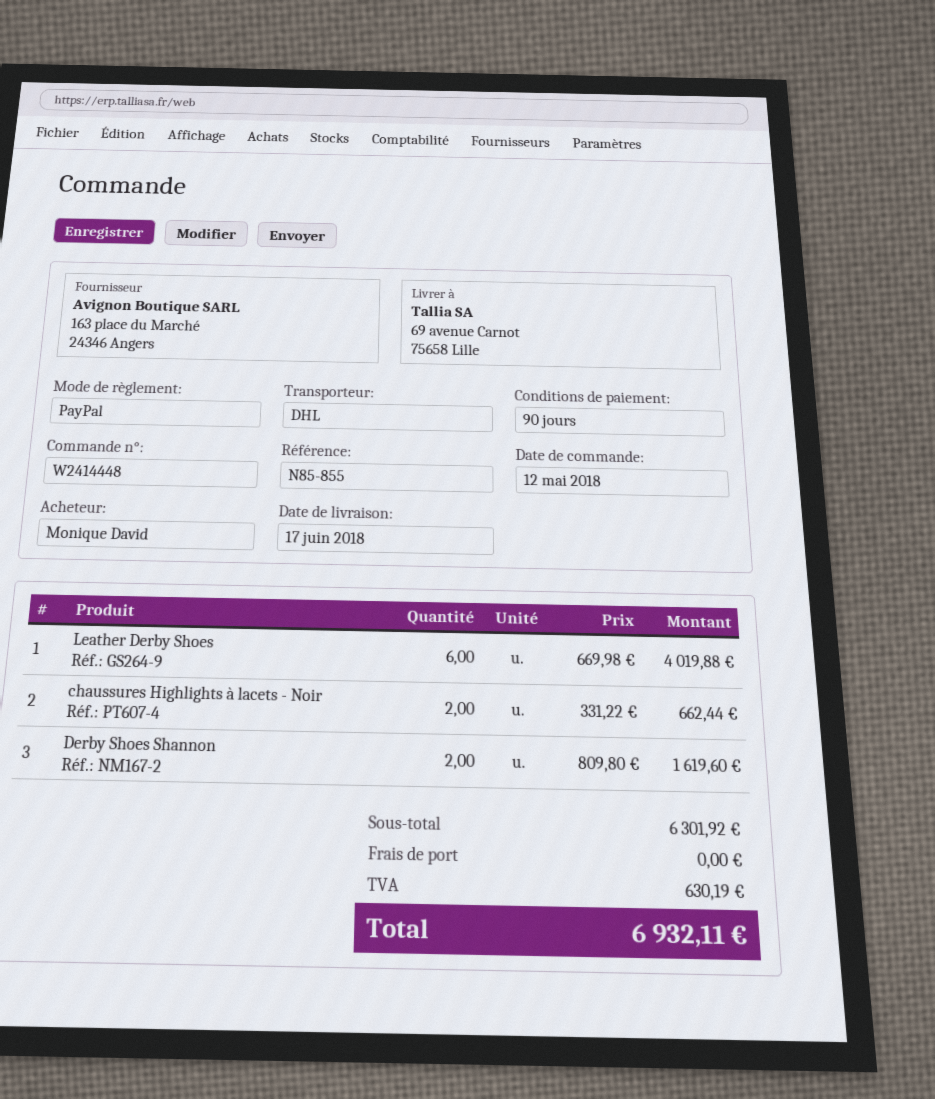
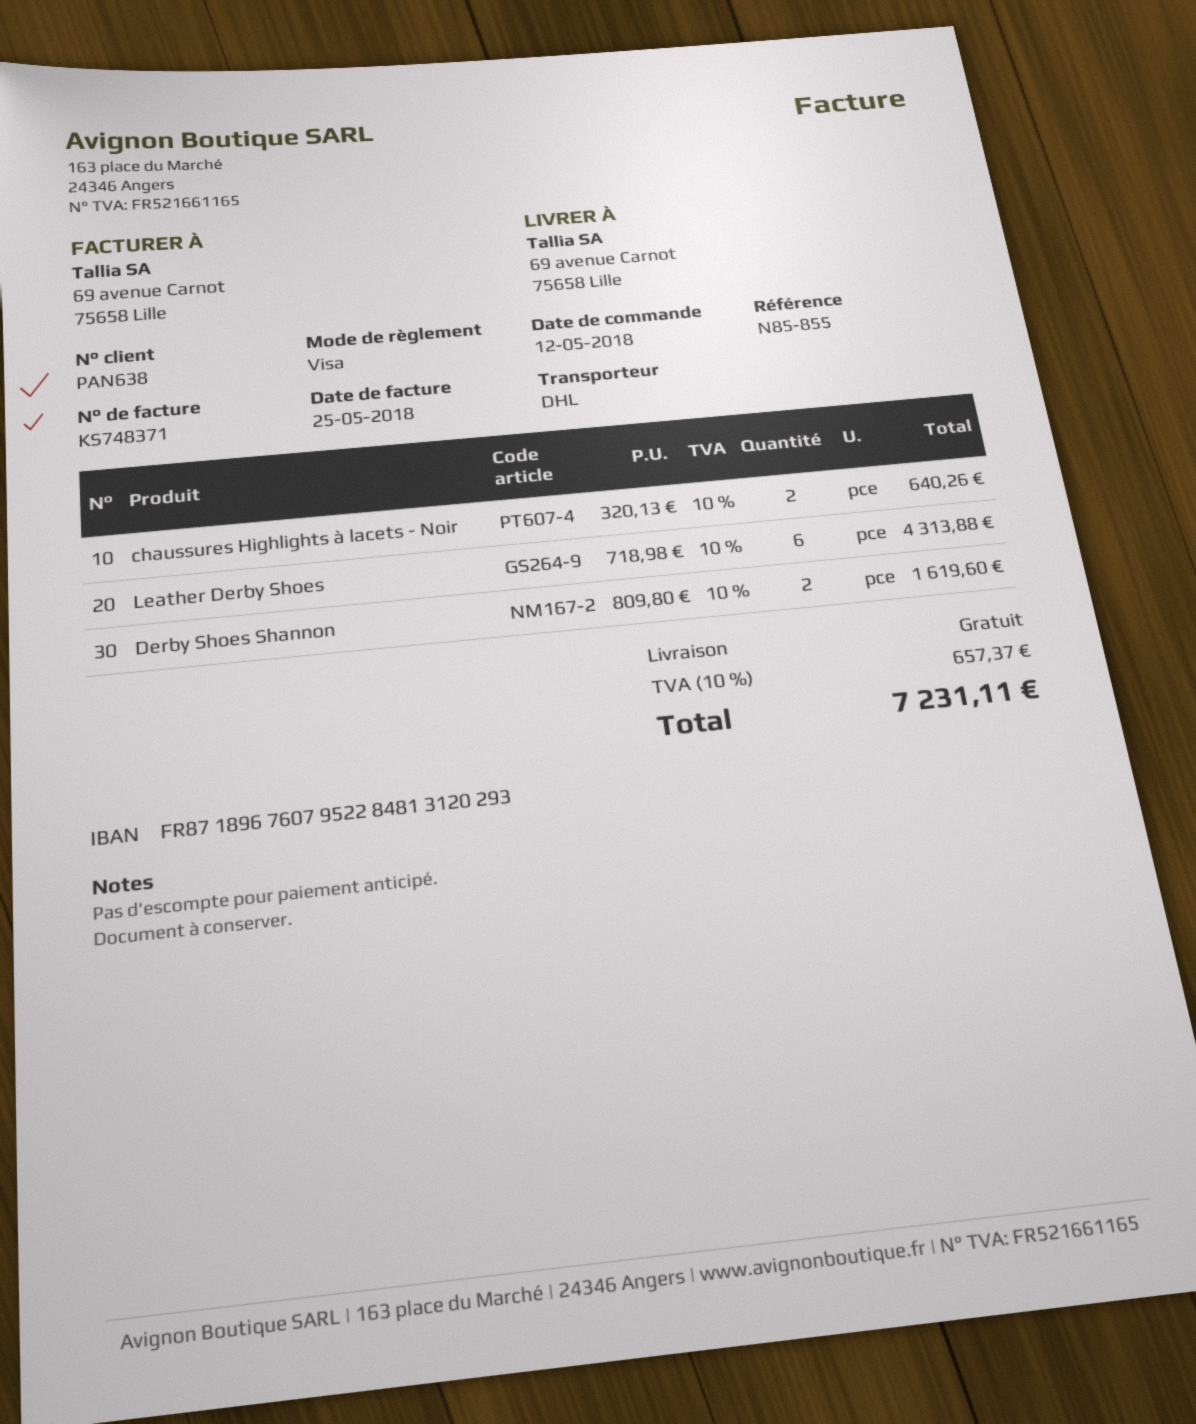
payment method: PayPal -> Visa
Leather Derby Shoes: 6 x 669.98 = 4019.88 -> 6 x 718.98 = 4313.88
chaussures Highlights à lacets - Noir: 2 x 331.22 = 662.44 -> 2 x 320.13 = 640.26
tax: 630.19 -> 657.37
total: 6932.11 -> 7231.11

